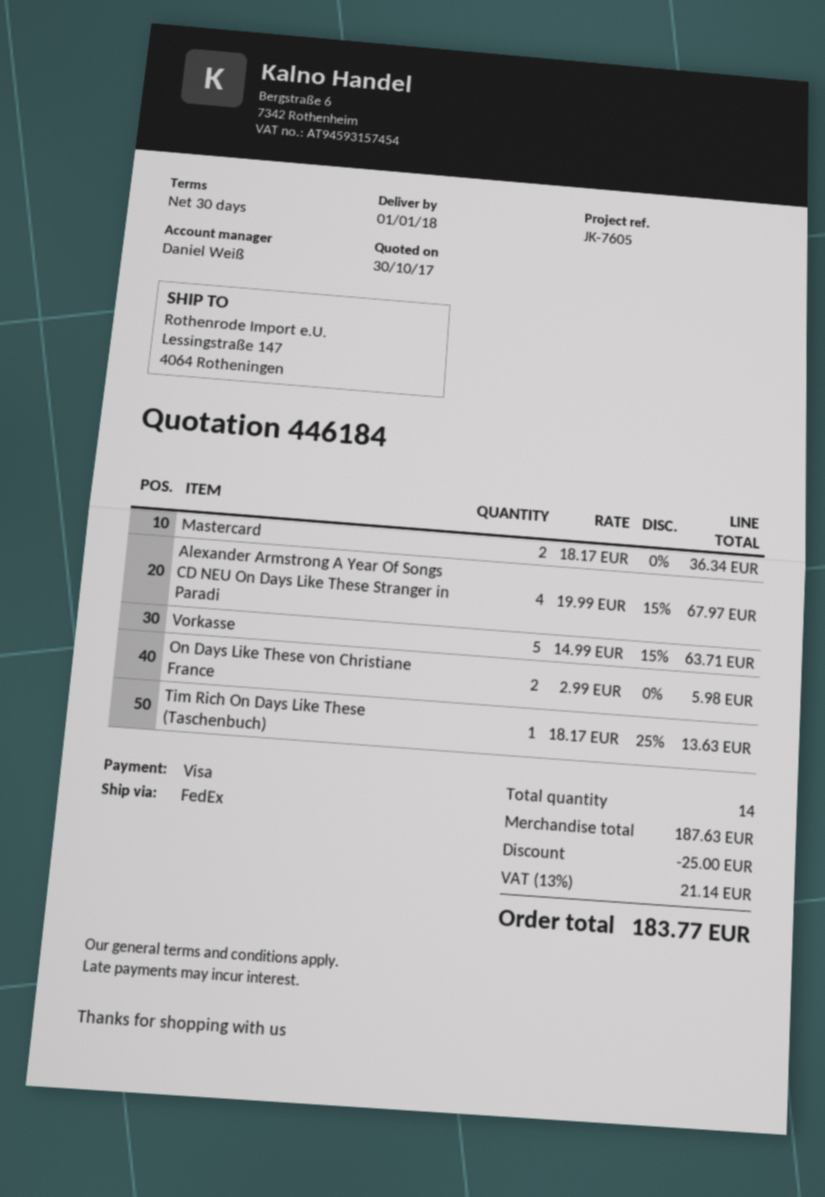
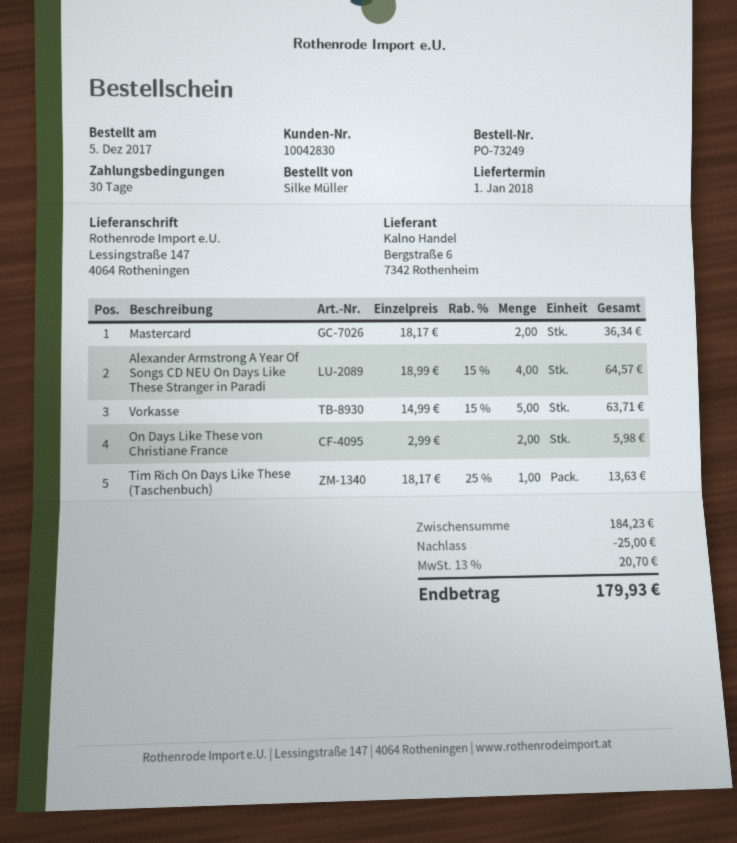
Alexander Armstrong A Year Of Songs CD NEU On Days Like These Stranger in Paradi: 4 x 19.99 - 15% = 67.97 -> 4 x 18.99 - 15% = 64.57
subtotal: 187.63 -> 184.23
tax: 13% = 21.14 -> 13% = 20.70
total: 183.77 -> 179.93

